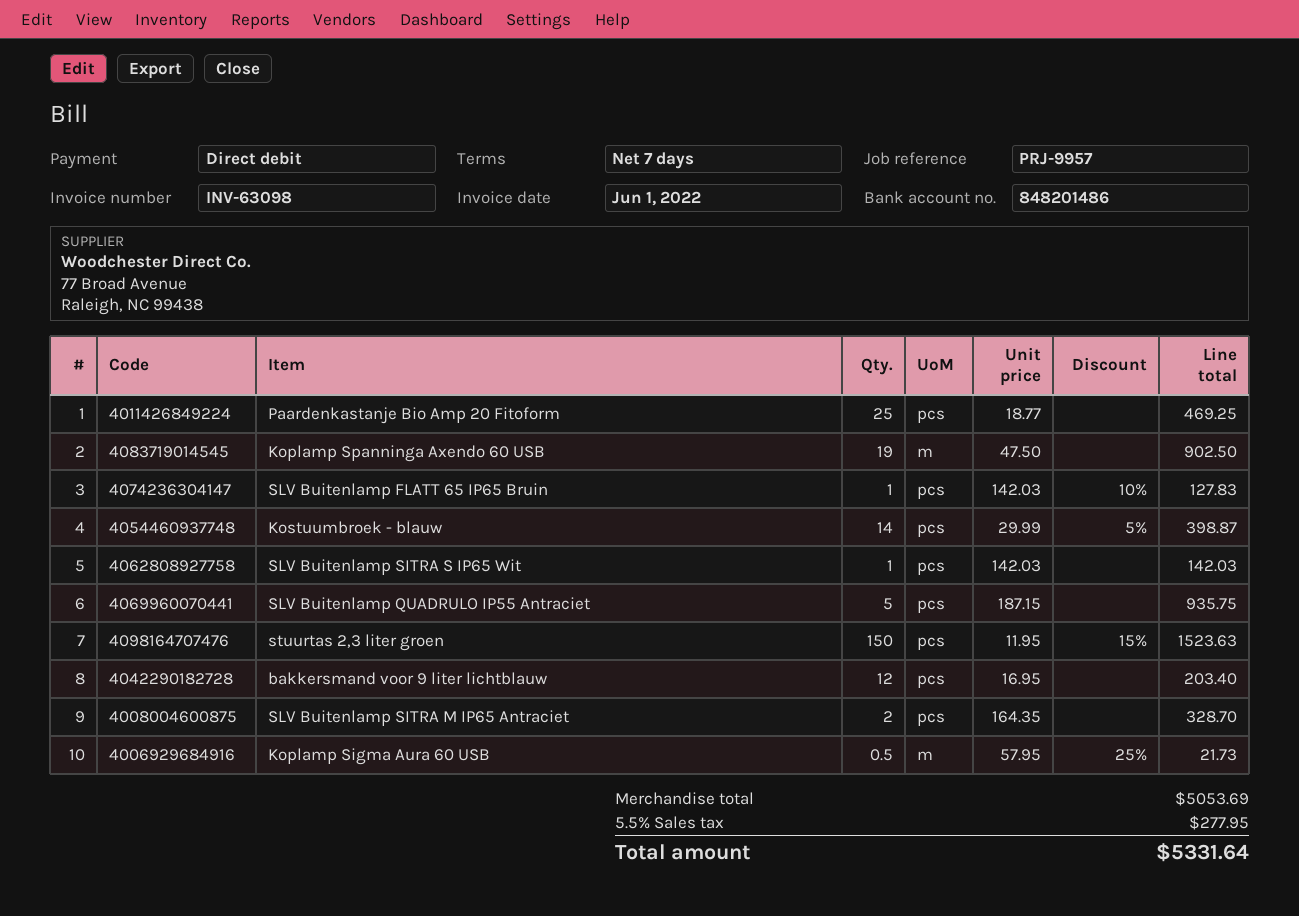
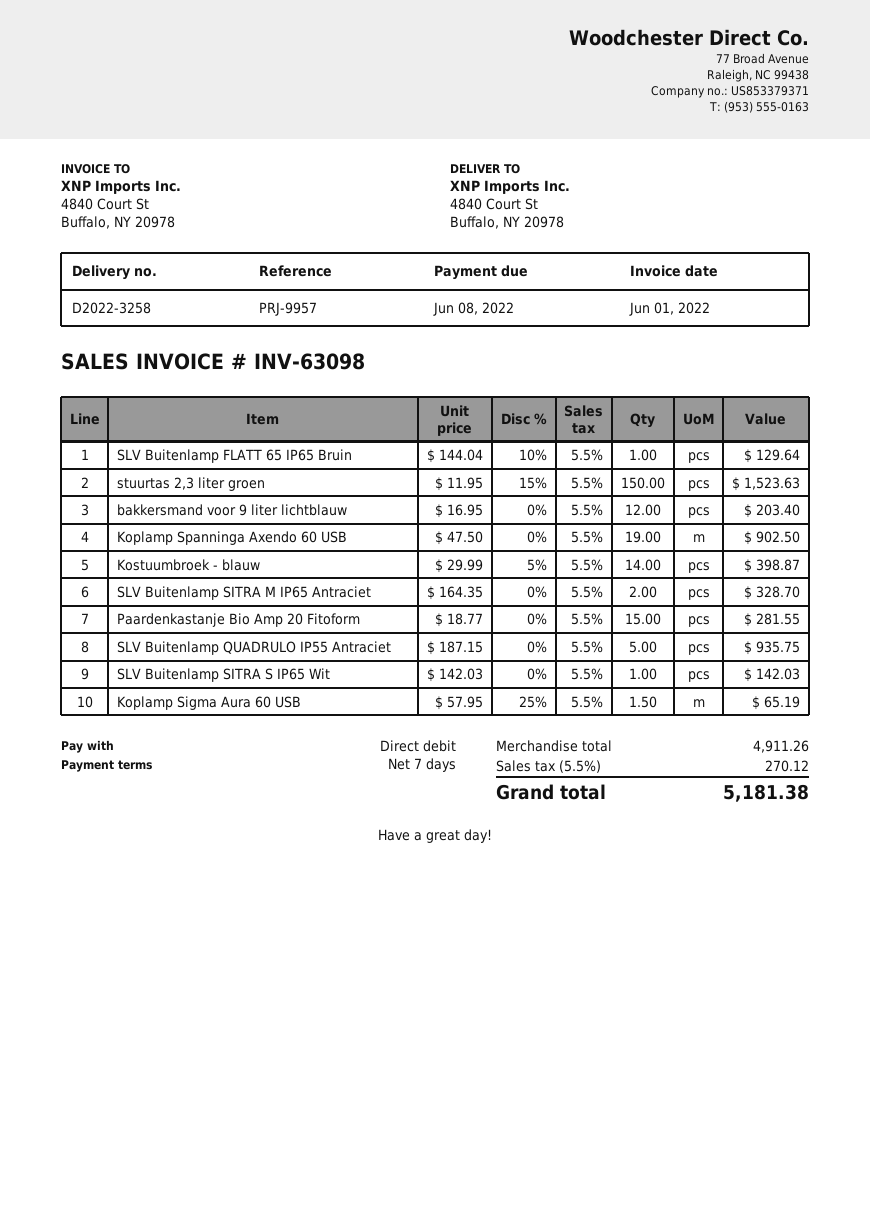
Paardenkastanje Bio Amp 20 Fitoform: 25 x 18.77 = 469.25 -> 15 x 18.77 = 281.55
SLV Buitenlamp FLATT 65 IP65 Bruin: 1 x 142.03 - 10% = 127.83 -> 1 x 144.04 - 10% = 129.64
Koplamp Sigma Aura 60 USB: 0.5 x 57.95 - 25% = 21.73 -> 1.5 x 57.95 - 25% = 65.19
subtotal: 5053.69 -> 4911.26
tax: 5.5% = 277.95 -> 5.5% = 270.12
total: 5331.64 -> 5181.38

